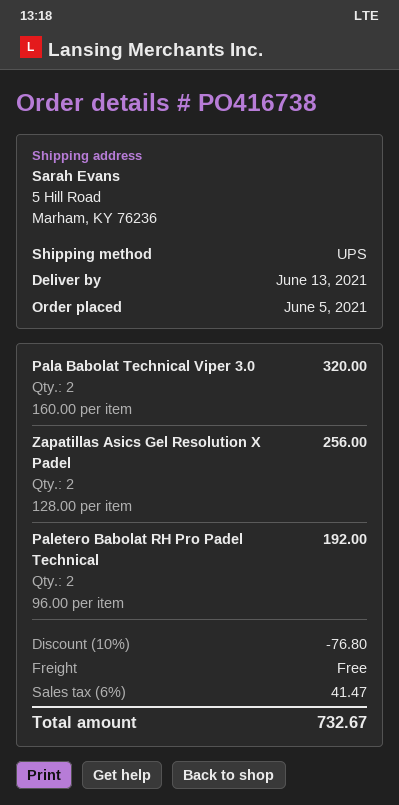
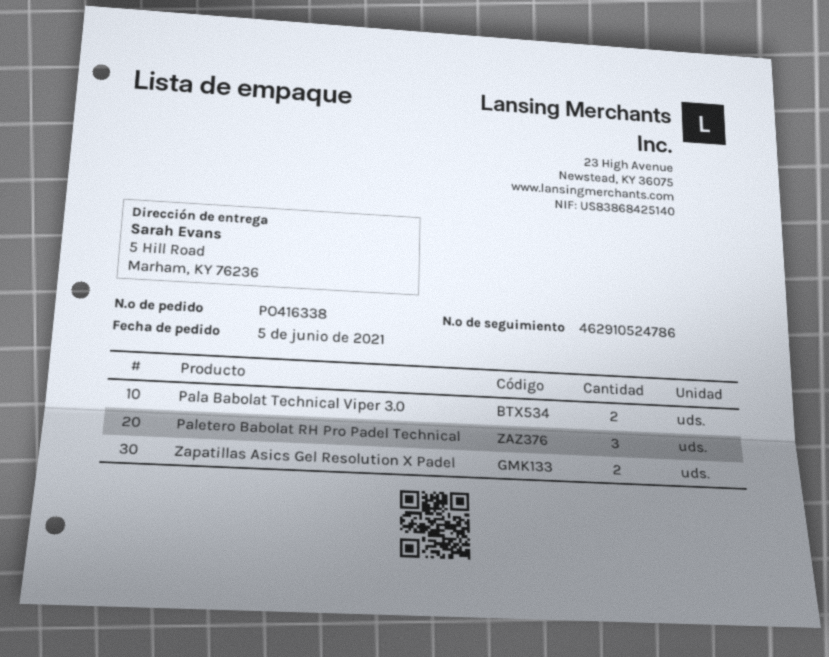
order number: PO416738 -> PO416338
Paletero Babolat RH Pro Padel Technical: 2 -> 3

